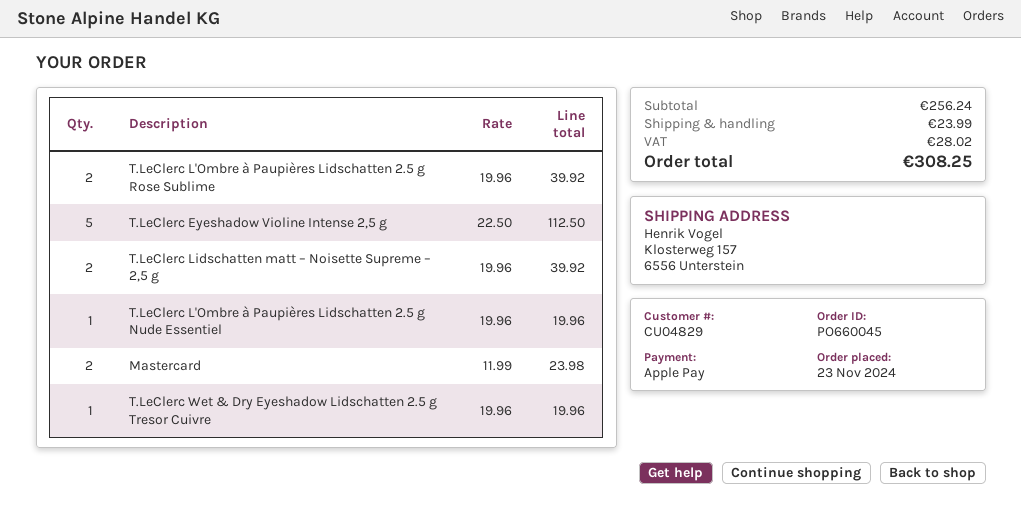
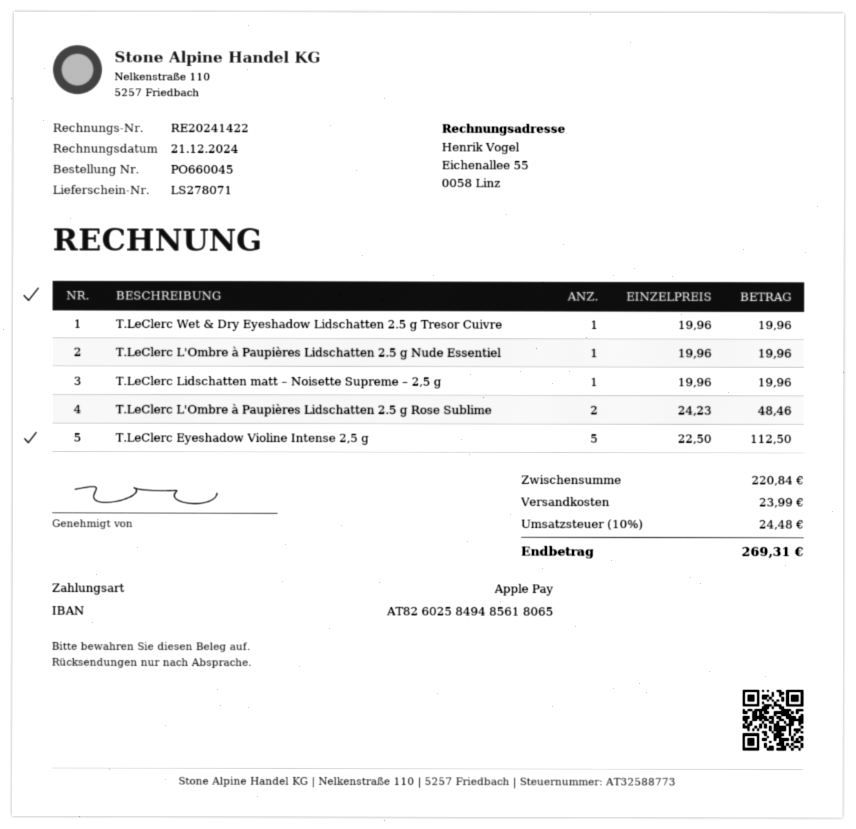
T.LeClerc L'Ombre à Paupières Lidschatten 2.5 g Rose Sublime: 2 x 19.96 = 39.92 -> 2 x 24.23 = 48.46
T.LeClerc Lidschatten matt – Noisette Supreme – 2,5 g: 2 x 19.96 = 39.92 -> 1 x 19.96 = 19.96
Mastercard: 2 x 11.99 = 23.98 -> none
subtotal: 256.24 -> 220.84
tax: 28.02 -> 24.48
total: 308.25 -> 269.31

